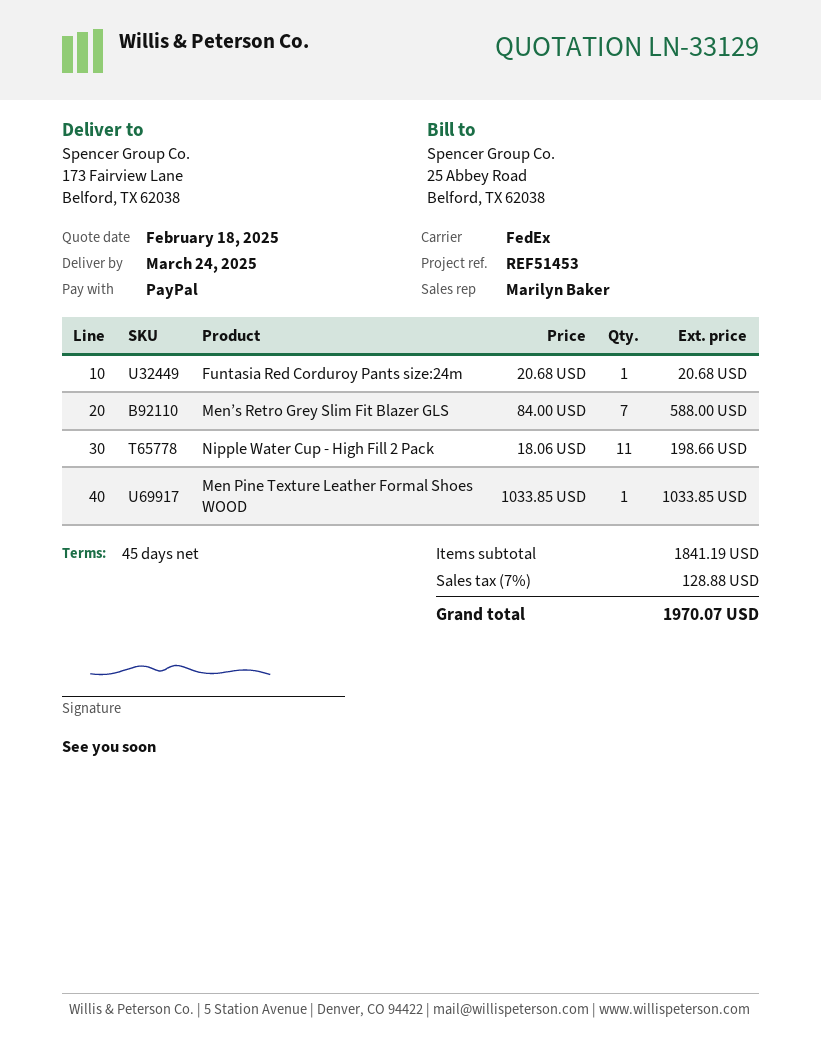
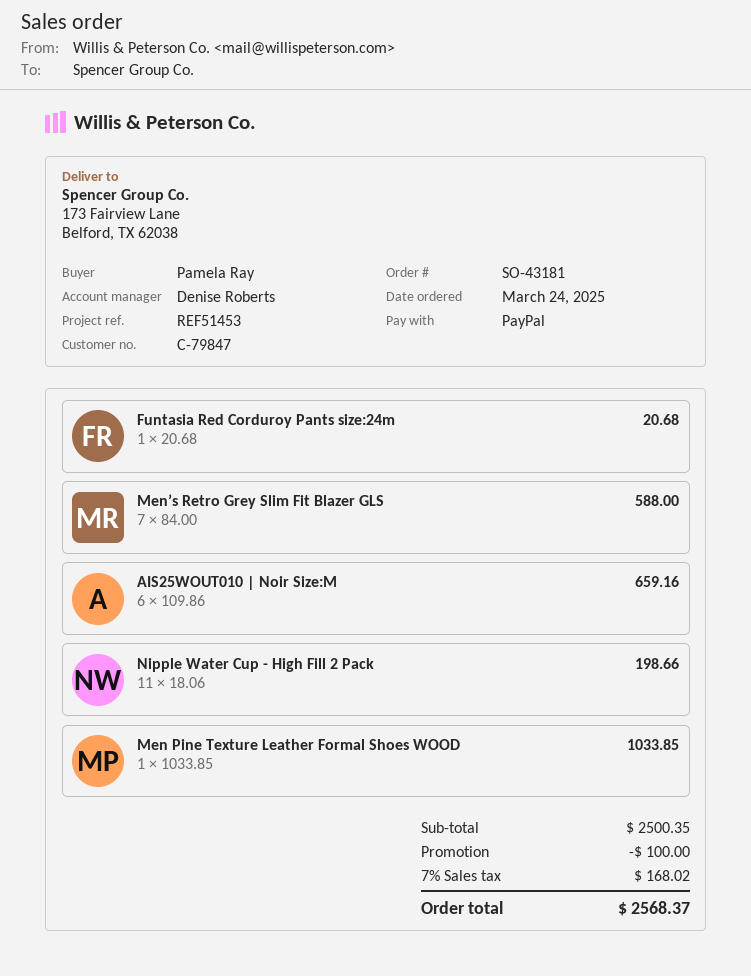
sales rep: Marilyn Baker -> Denise Roberts
AIS25WOUT010 | Noir Size:M: none -> 6 x 109.86 = 659.16
subtotal: 1841.19 -> 2500.35
discount: none -> 100.00
tax: 7% = 128.88 -> 7% = 168.02
total: 1970.07 -> 2568.37

